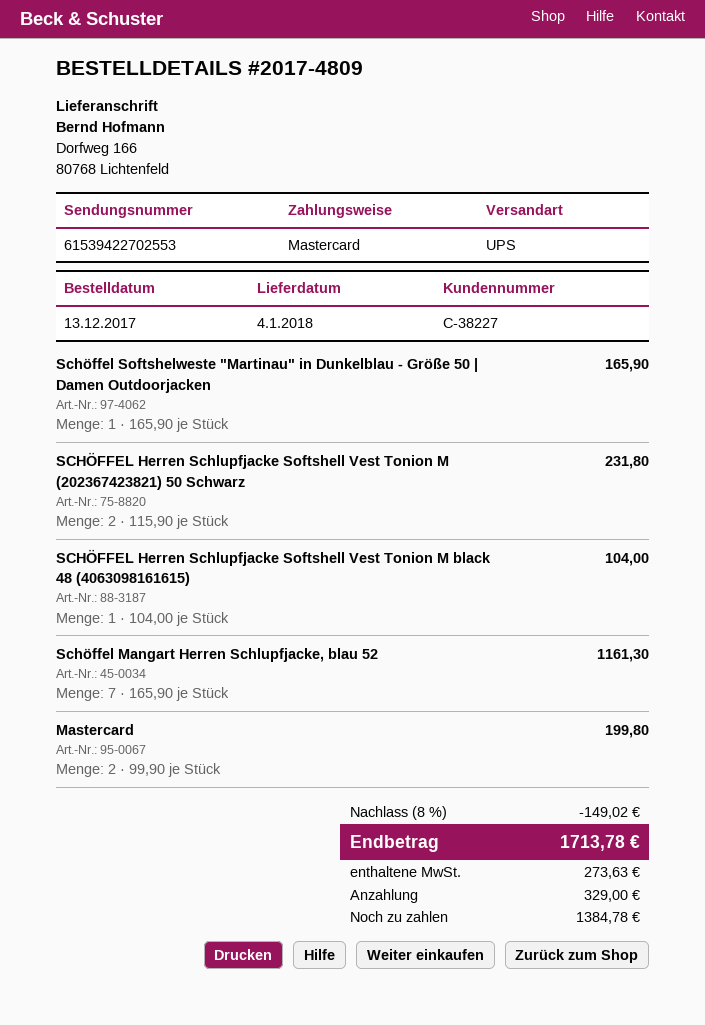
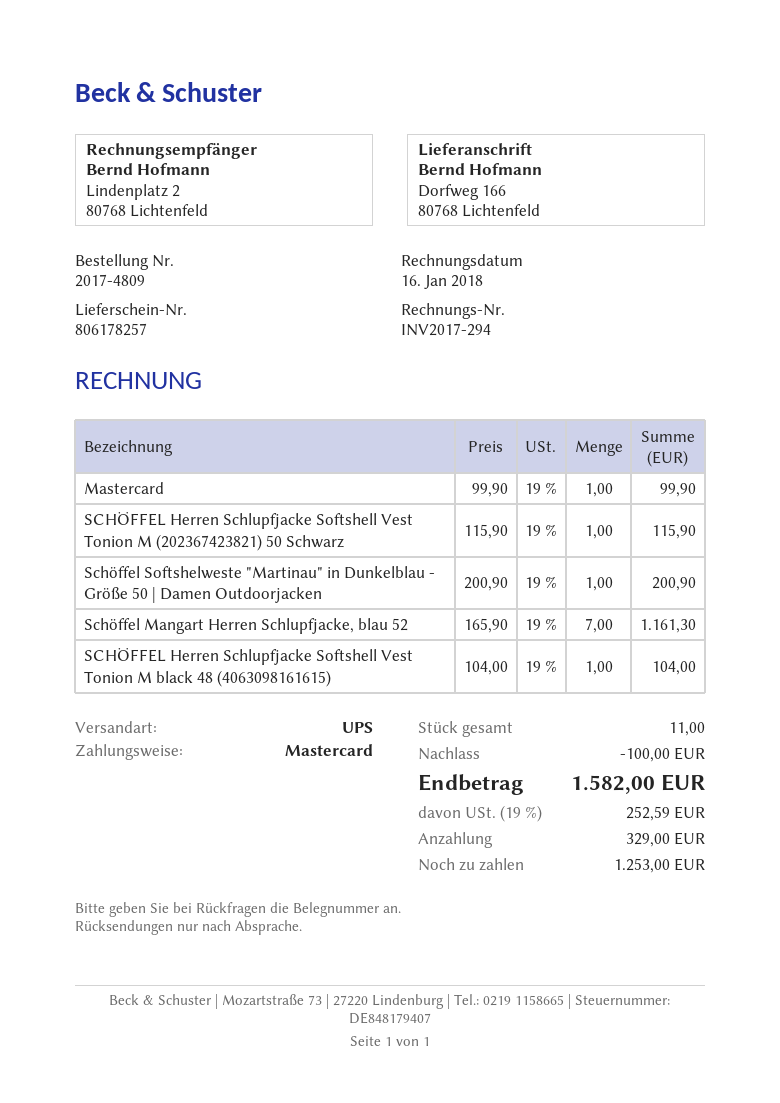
Schöffel Softshelweste "Martinau" in Dunkelblau - Größe 50 | Damen Outdoorjacken: 1 x 165.90 = 165.90 -> 1 x 200.90 = 200.90
SCHÖFFEL Herren Schlupfjacke Softshell Vest Tonion M (202367423821) 50 Schwarz: 2 x 115.90 = 231.80 -> 1 x 115.90 = 115.90
Mastercard: 2 x 99.90 = 199.80 -> 1 x 99.90 = 99.90
discount: 149.02 -> 100.00
tax: 273.63 -> 252.59
total: 1713.78 -> 1582.00
balance: 1384.78 -> 1253.00

